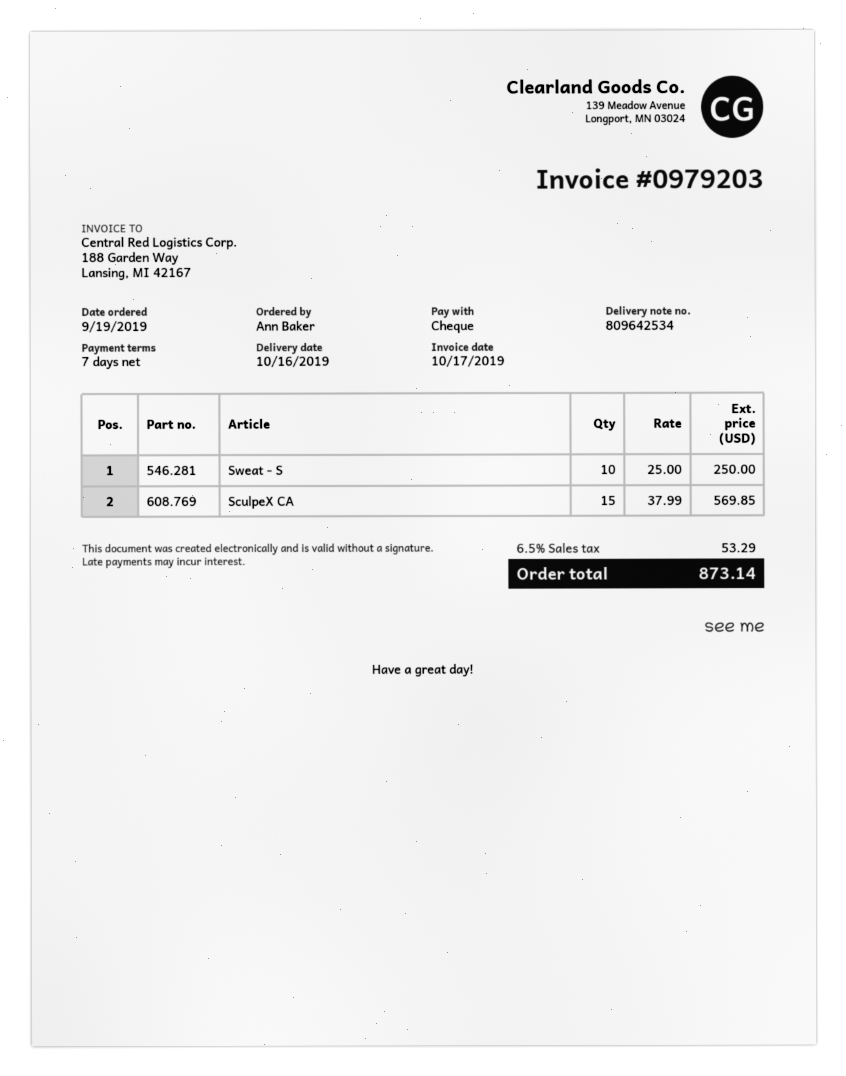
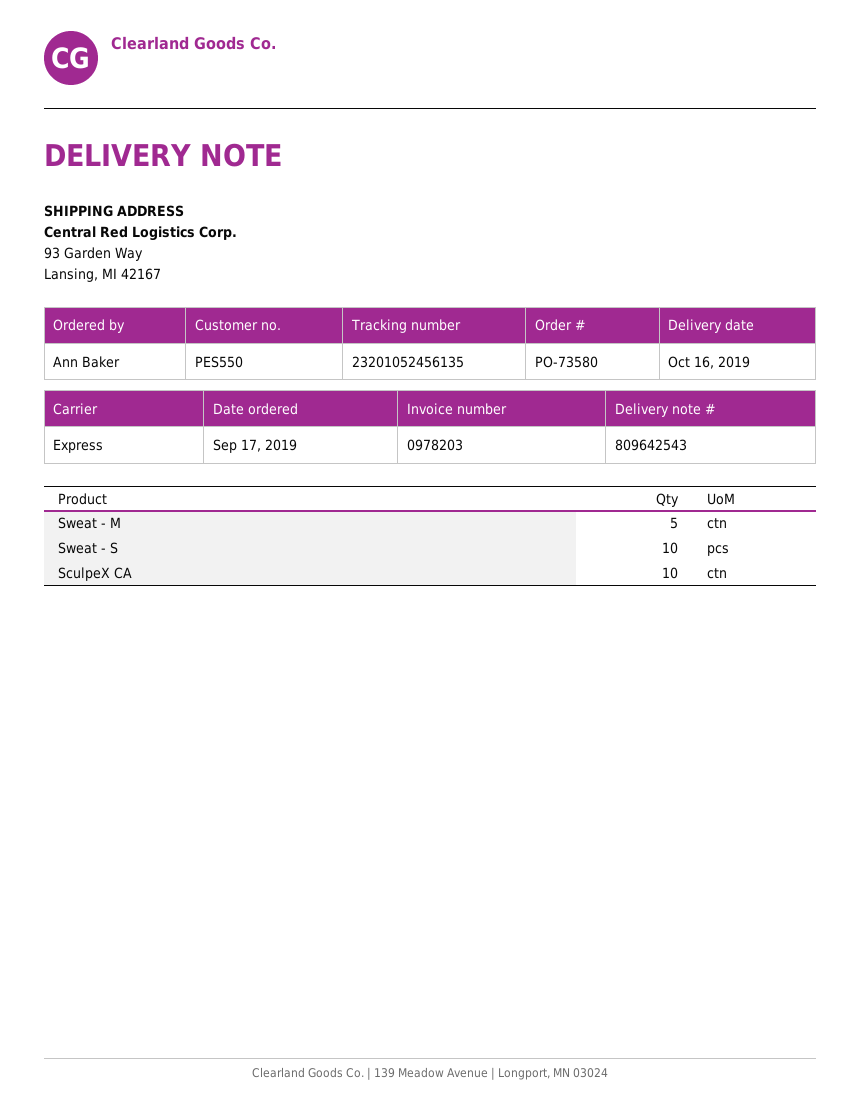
order date: 2019-09-19 -> 2019-09-17
delivery note number: 809642534 -> 809642543
invoice number: 0979203 -> 0978203
SculpeX CA: 15 -> 10
Sweat - M: none -> 5

